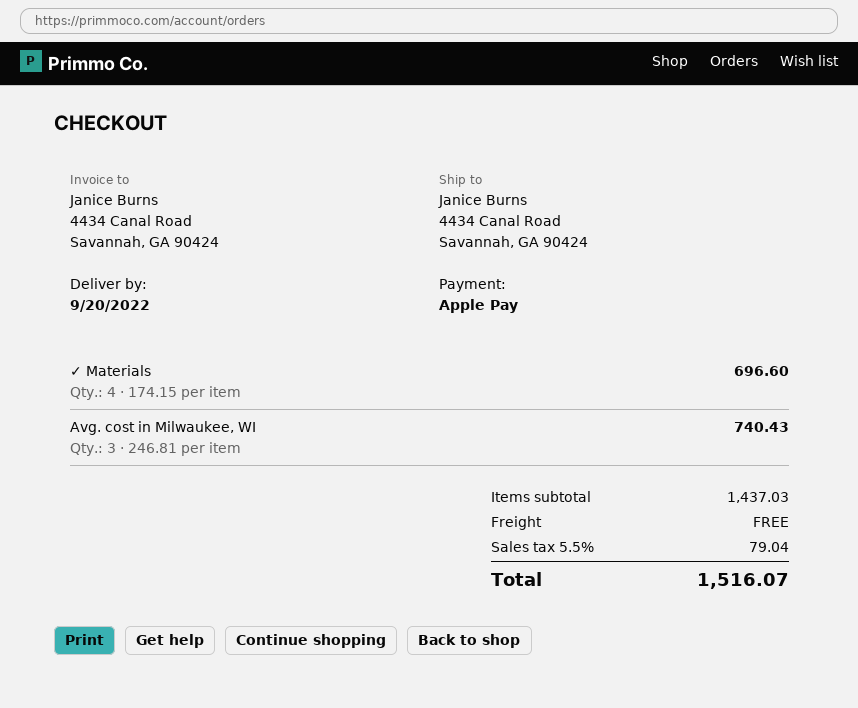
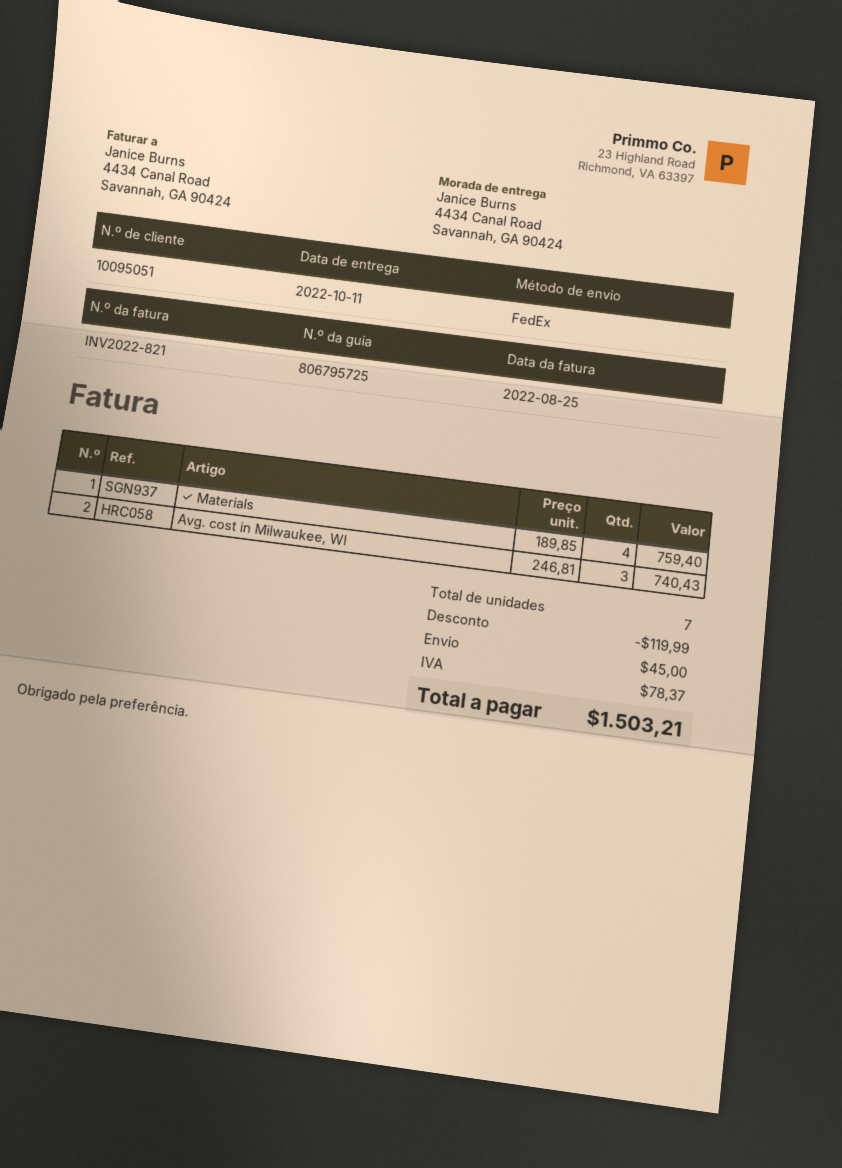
delivery date: 2022-09-20 -> 2022-10-11
✓ Materials: 4 x 174.15 = 696.60 -> 4 x 189.85 = 759.40
discount: none -> 119.99
shipping: 0.00 -> 45.00
tax: 79.04 -> 78.37
total: 1516.07 -> 1503.21

